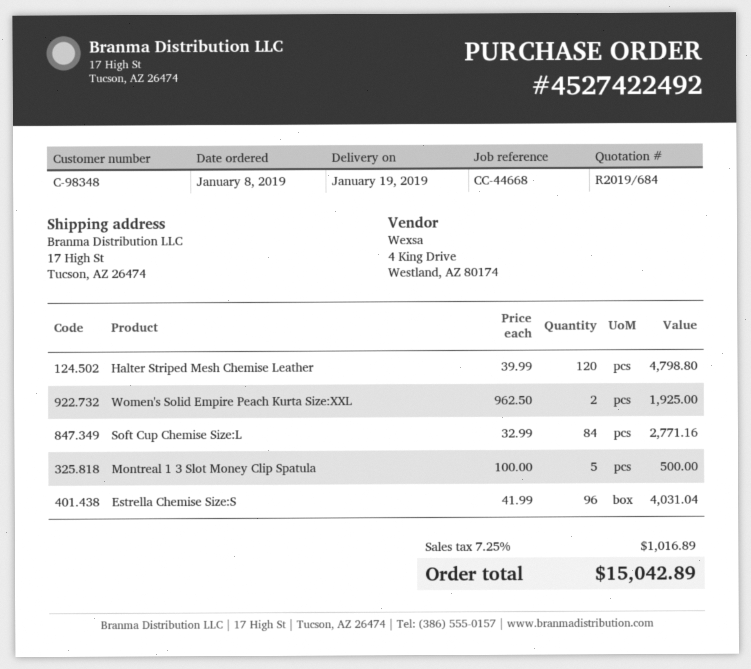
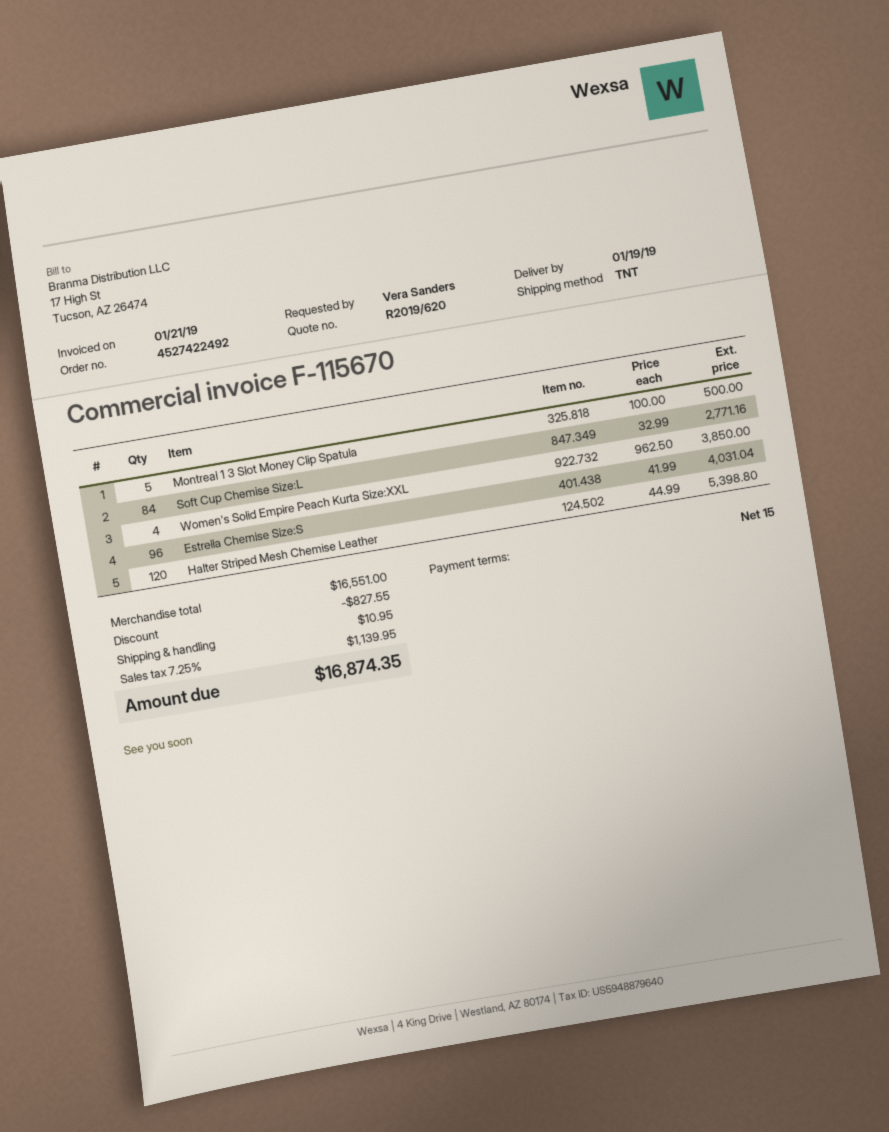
quote number: R2019/684 -> R2019/620
Halter Striped Mesh Chemise Leather: 120 x 39.99 = 4798.80 -> 120 x 44.99 = 5398.80
Women's Solid Empire Peach Kurta Size:XXL: 2 x 962.50 = 1925.00 -> 4 x 962.50 = 3850.00
discount: none -> 827.55
shipping: none -> 10.95
tax: 7.25% = 1016.89 -> 7.25% = 1139.95
total: 15042.89 -> 16874.35

